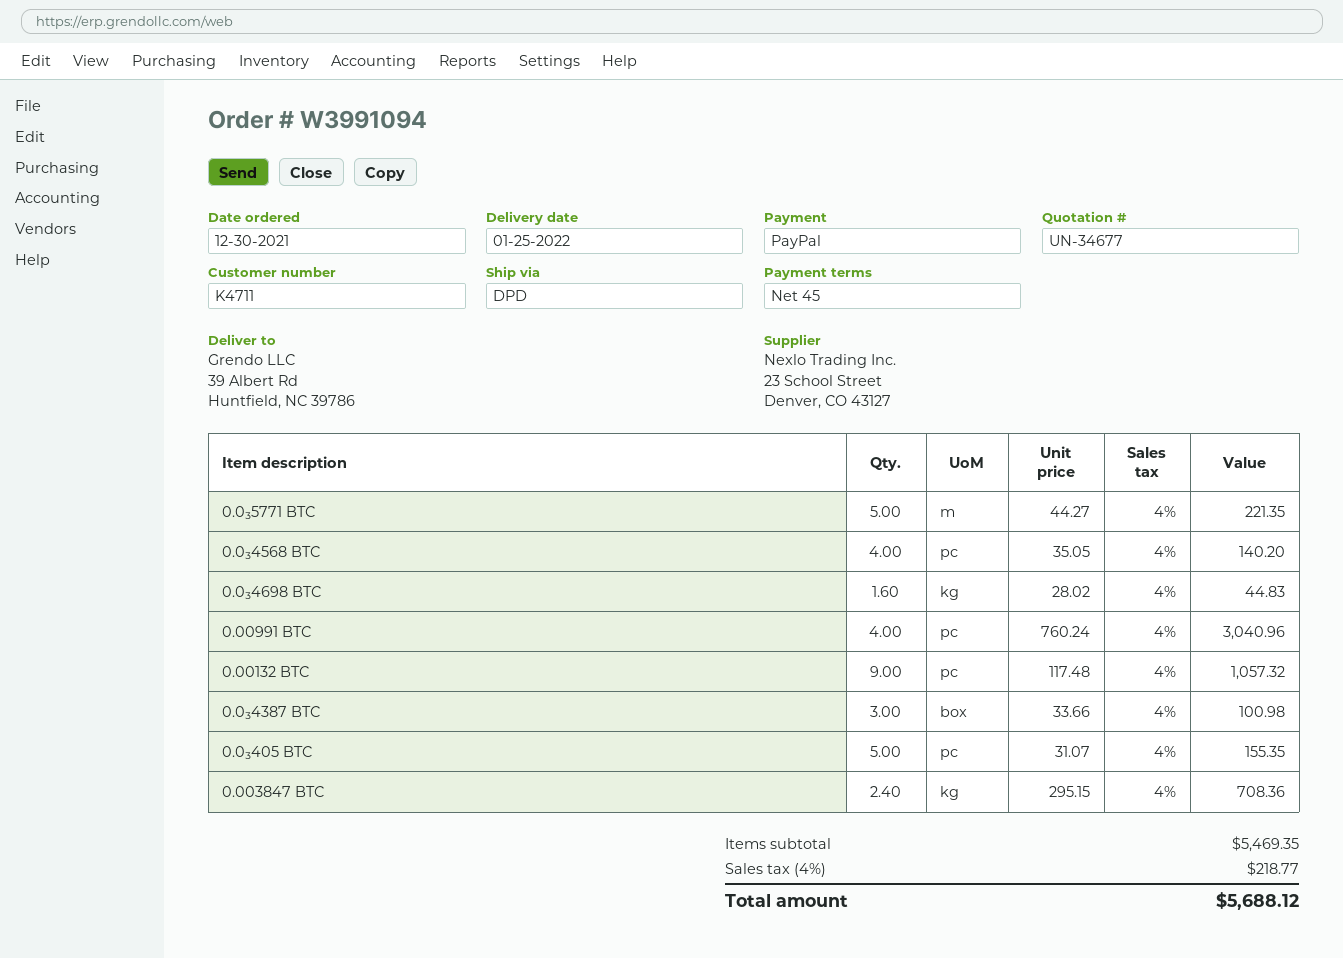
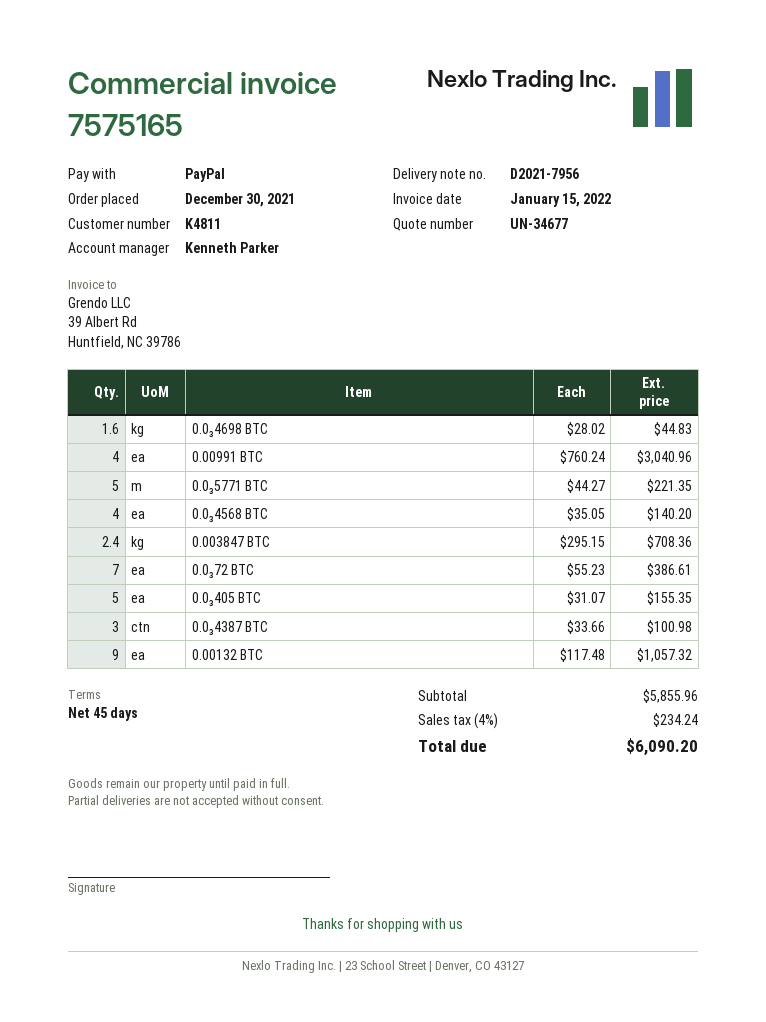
customer number: K4711 -> K4811
0.0₃72 BTC: none -> 7 x 55.23 = 386.61
subtotal: 5469.35 -> 5855.96
tax: 4% = 218.77 -> 4% = 234.24
total: 5688.12 -> 6090.20

